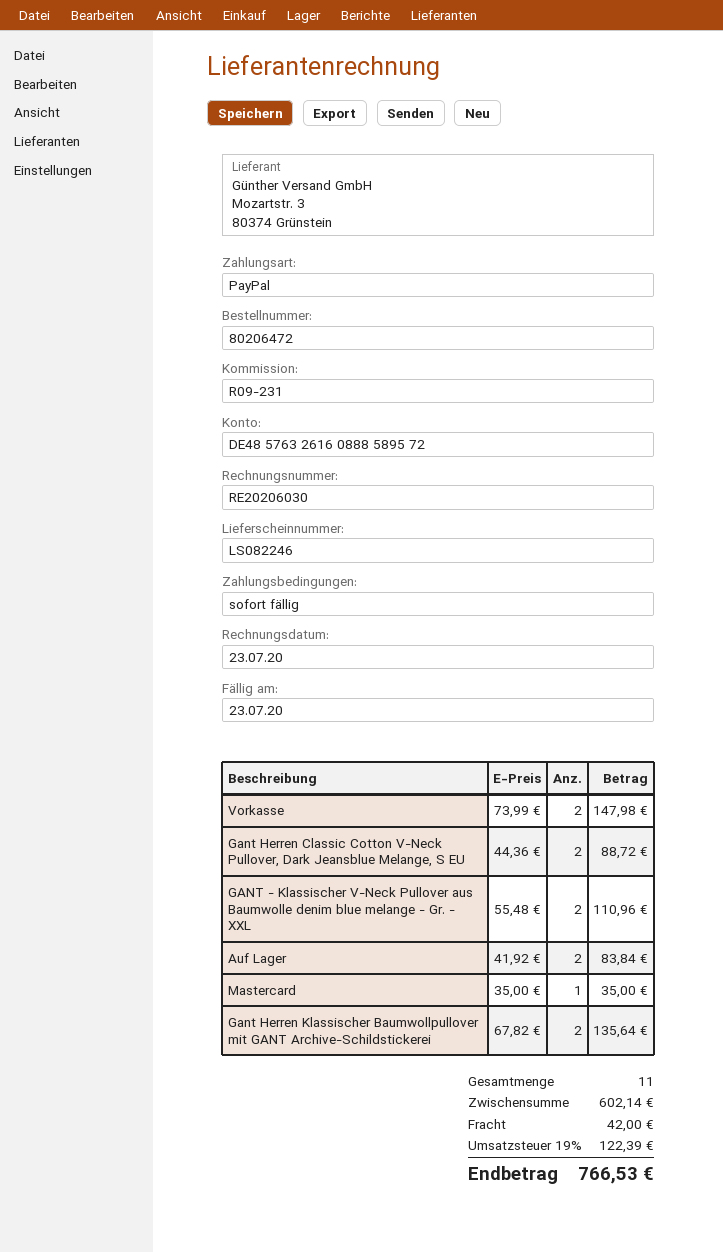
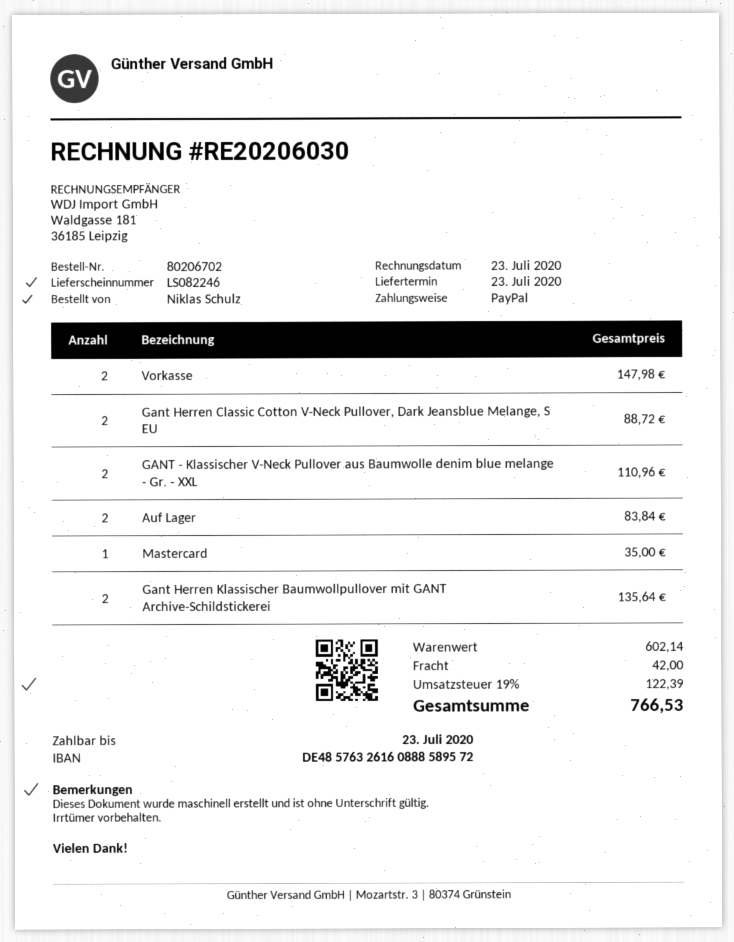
order number: 80206472 -> 80206702

